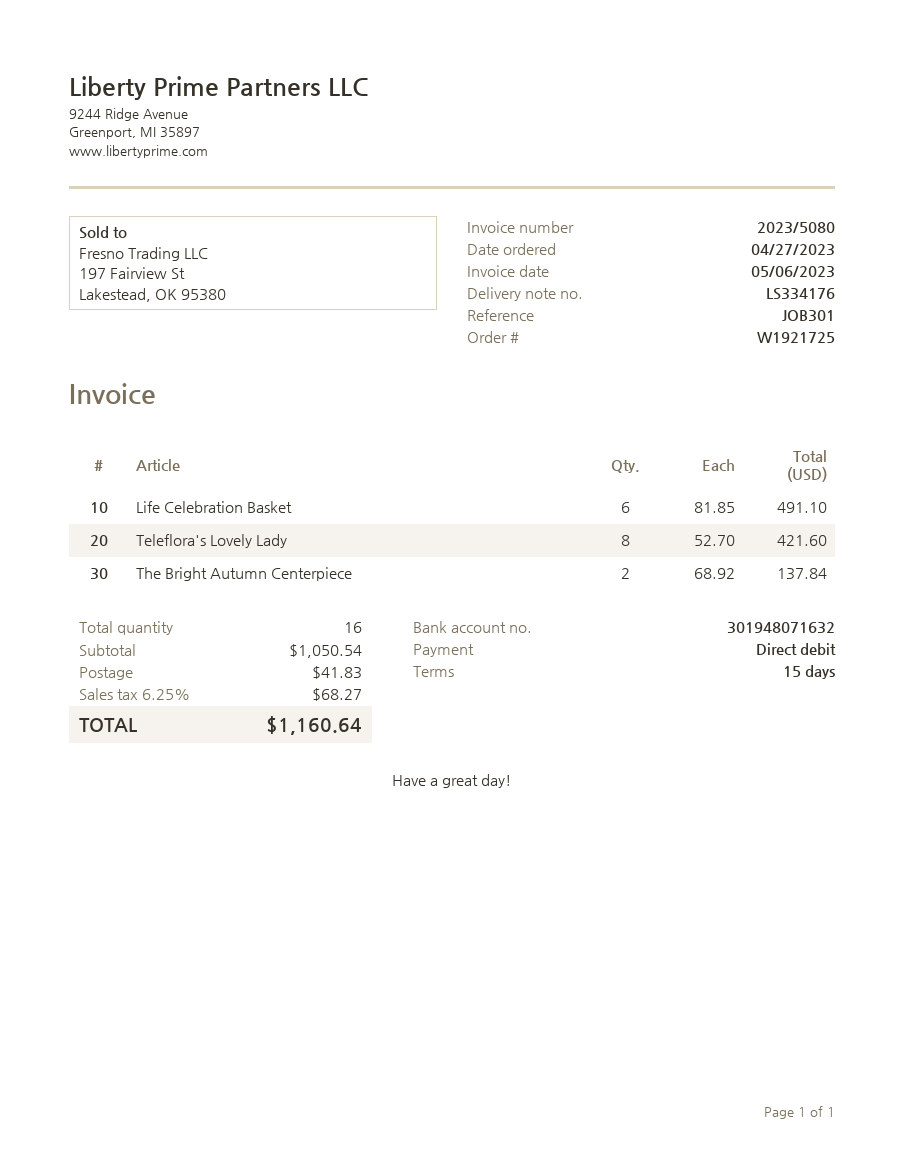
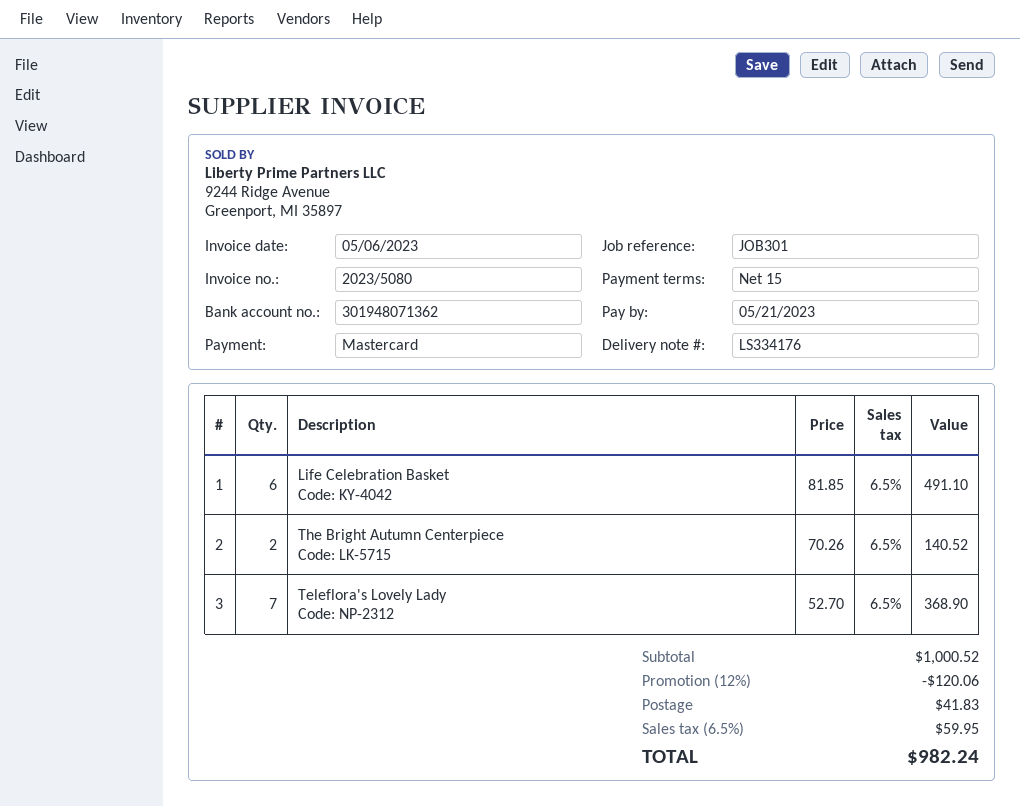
payment method: direct debit -> Mastercard
bank account: 301948071632 -> 301948071362
Teleflora's Lovely Lady: 8 x 52.70 = 421.60 -> 7 x 52.70 = 368.90
The Bright Autumn Centerpiece: 2 x 68.92 = 137.84 -> 2 x 70.26 = 140.52
subtotal: 1050.54 -> 1000.52
discount: none -> 12% = 120.06
tax: 6.25% = 68.27 -> 6.5% = 59.95
total: 1160.64 -> 982.24

